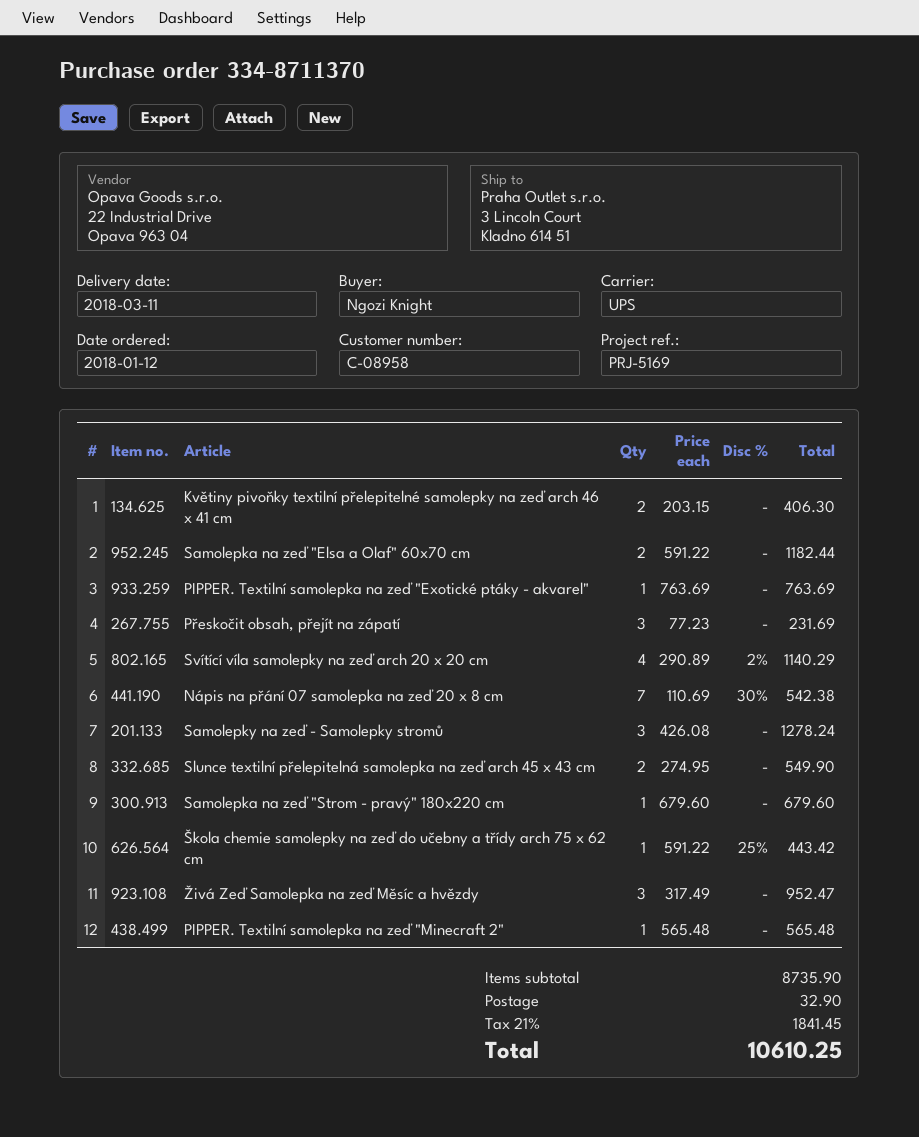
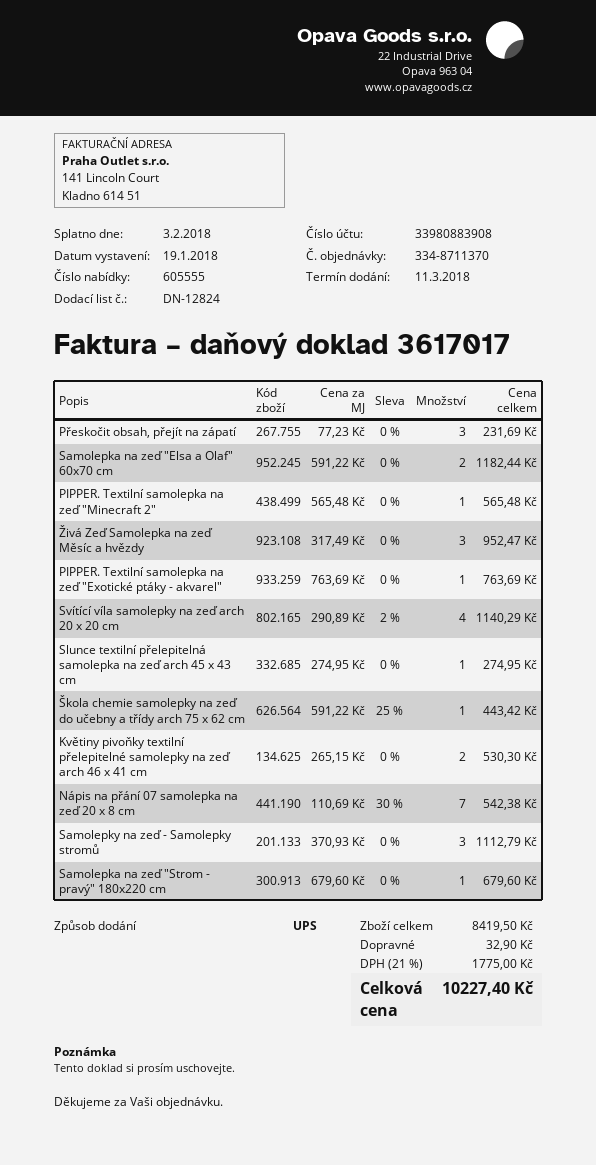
Květiny pivoňky textilní přelepitelné samolepky na zeď arch 46 x 41 cm: 2 x 203.15 = 406.30 -> 2 x 265.15 = 530.30
Samolepky na zeď - Samolepky stromů: 3 x 426.08 = 1278.24 -> 3 x 370.93 = 1112.79
Slunce textilní přelepitelná samolepka na zeď arch 45 x 43 cm: 2 x 274.95 = 549.90 -> 1 x 274.95 = 274.95
subtotal: 8735.90 -> 8419.50
tax: 21% = 1841.45 -> 21% = 1775.00
total: 10610.25 -> 10227.40

